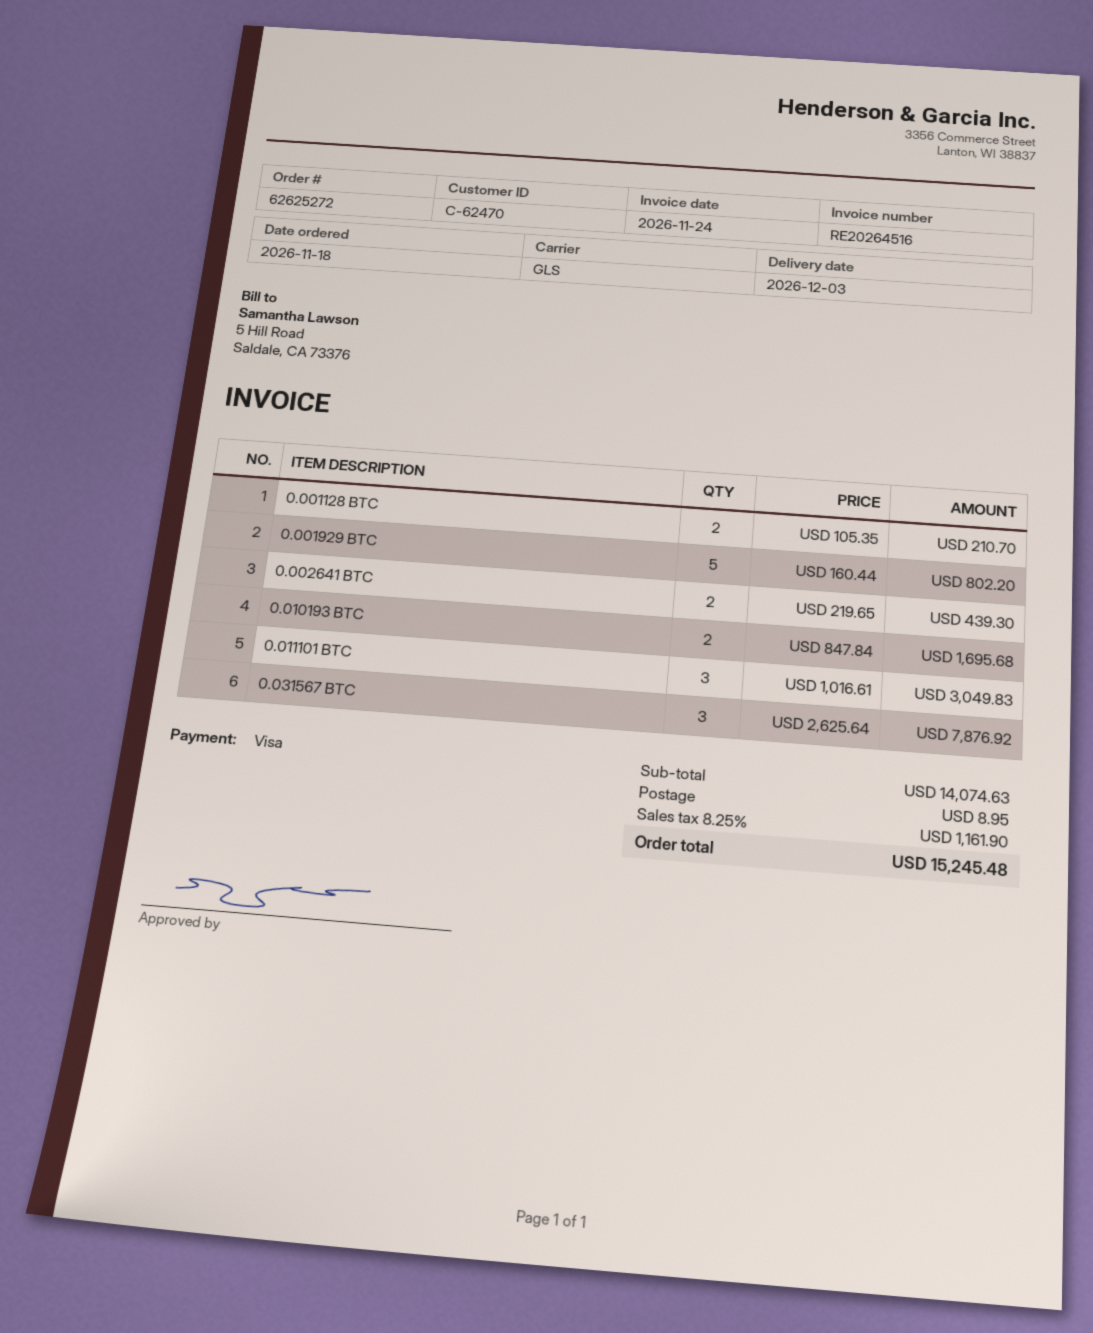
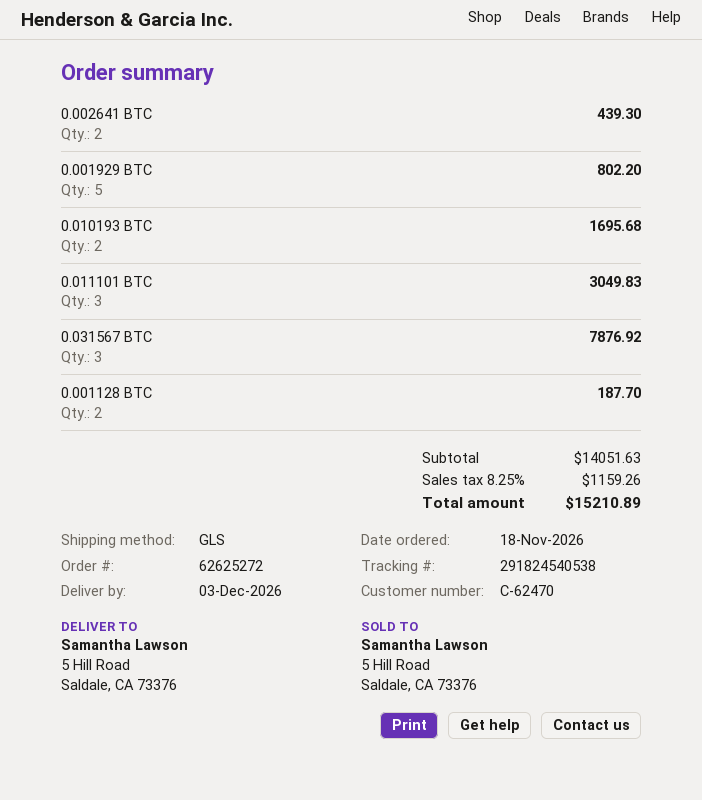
0.001128 BTC: 2 for 210.70 -> 2 for 187.70
subtotal: 14074.63 -> 14051.63
shipping: 8.95 -> none
tax: 8.25% = 1161.90 -> 8.25% = 1159.26
total: 15245.48 -> 15210.89

